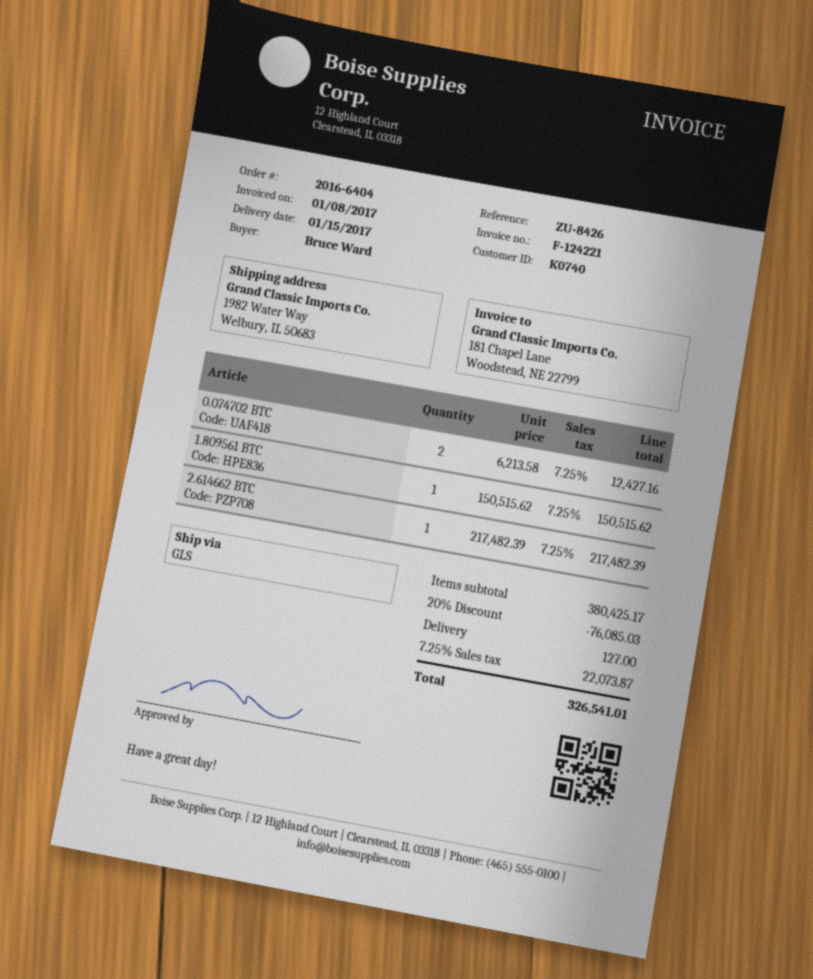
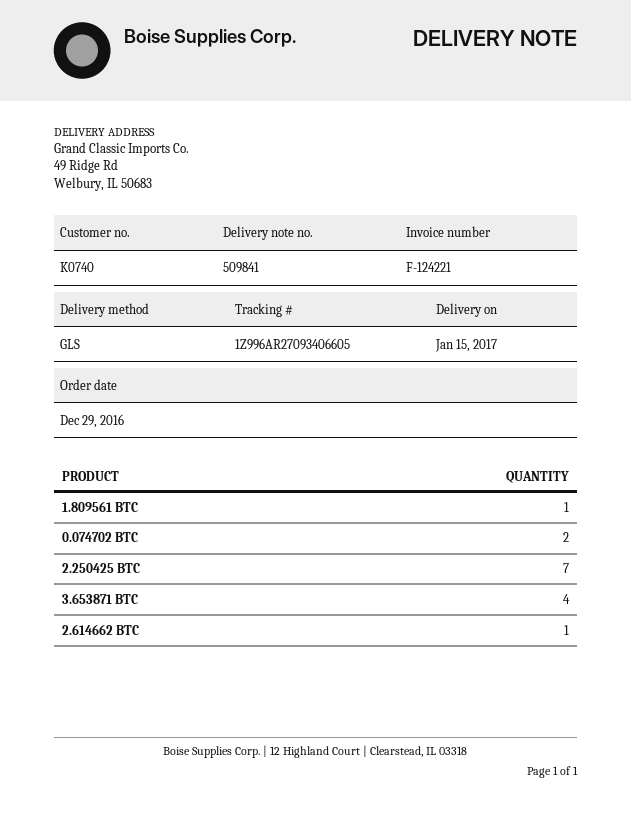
ship to: 1982 Water Way, Welbury, IL 50683 -> 49 Ridge Rd, Welbury, IL 50683
2.250425 BTC: none -> 7
3.653871 BTC: none -> 4

